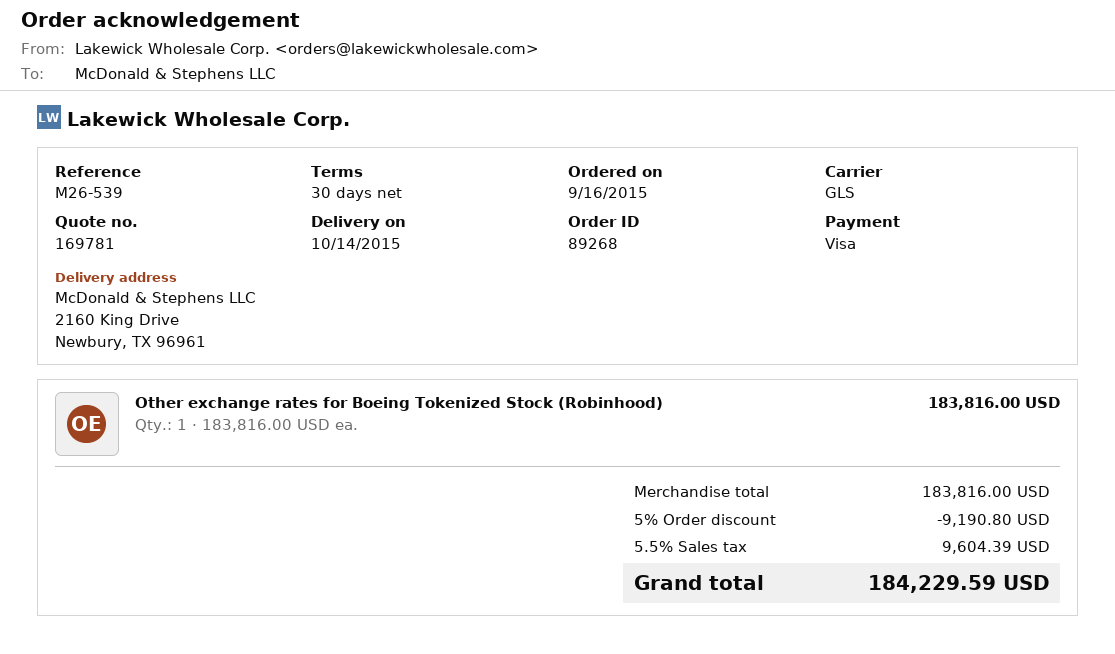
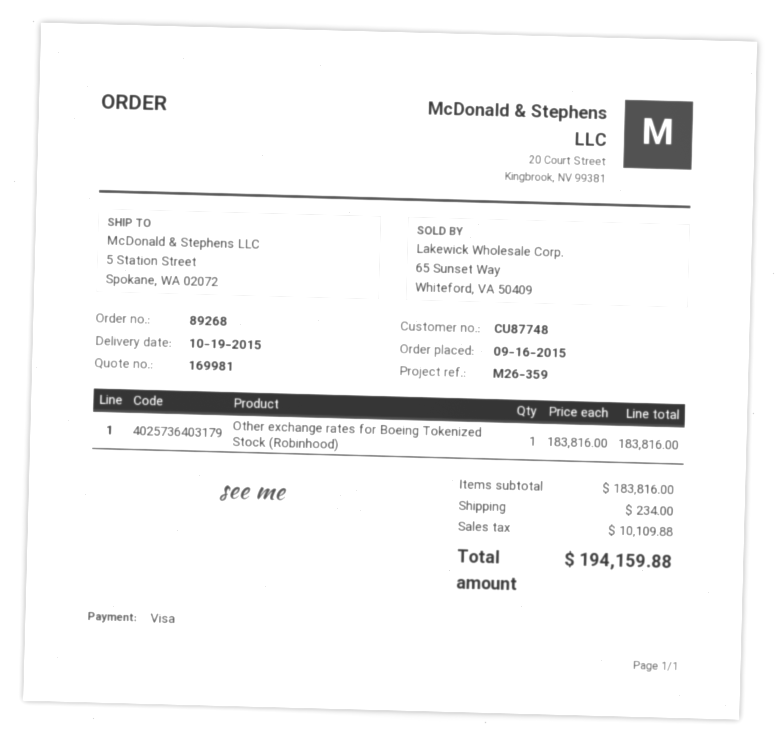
quote number: 169781 -> 169981
delivery date: 2015-10-14 -> 2015-10-19
reference: M26-539 -> M26-359
ship to: 2160 King Drive, Newbury, TX 96961 -> 5 Station Street, Spokane, WA 02072
discount: 5% = 9190.80 -> none
shipping: none -> 234.00
tax: 9604.39 -> 10109.88
total: 184229.59 -> 194159.88

